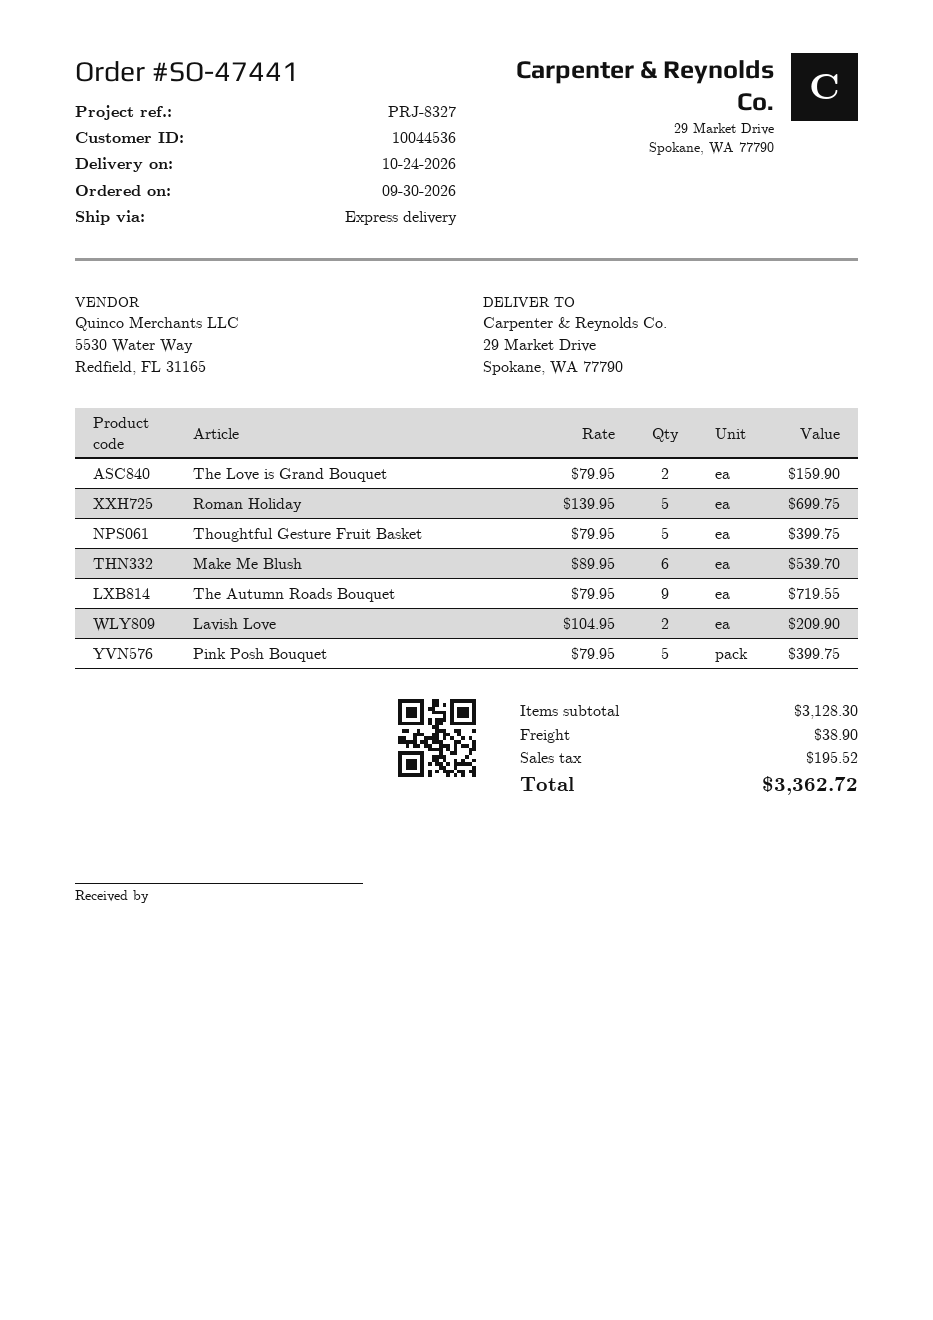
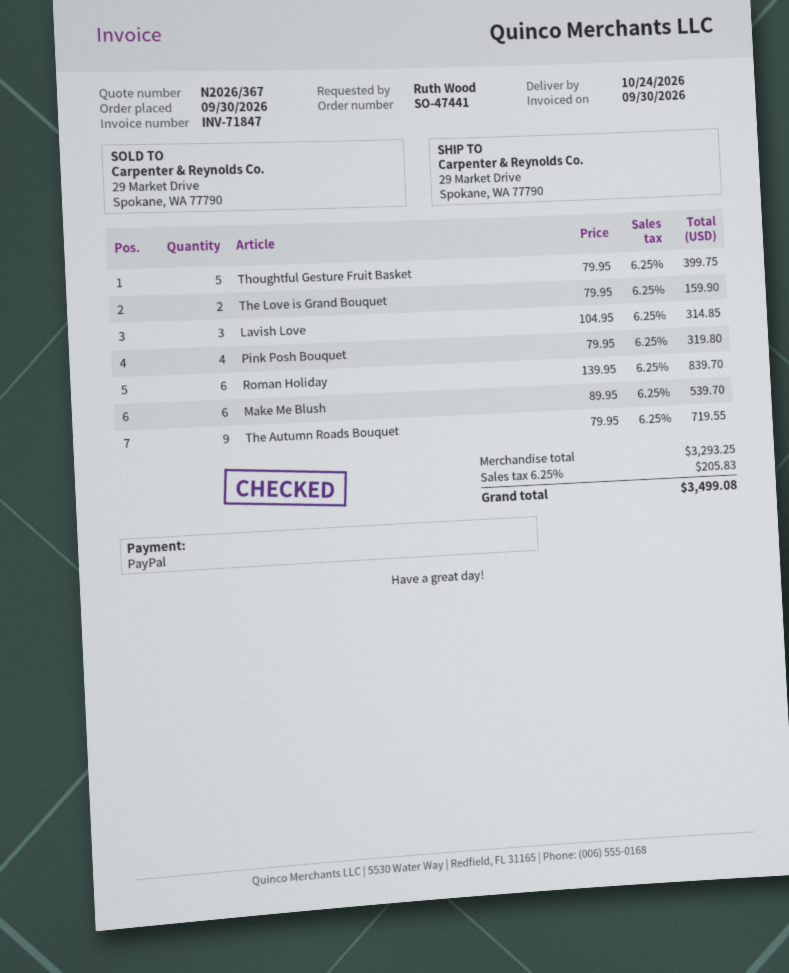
Roman Holiday: 5 x 139.95 = 699.75 -> 6 x 139.95 = 839.70
Lavish Love: 2 x 104.95 = 209.90 -> 3 x 104.95 = 314.85
Pink Posh Bouquet: 5 x 79.95 = 399.75 -> 4 x 79.95 = 319.80
subtotal: 3128.30 -> 3293.25
shipping: 38.90 -> none
tax: 195.52 -> 205.83
total: 3362.72 -> 3499.08

